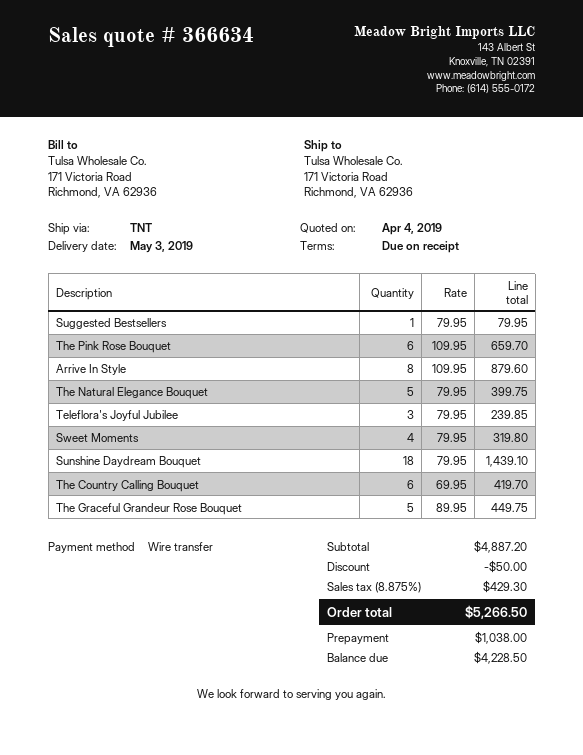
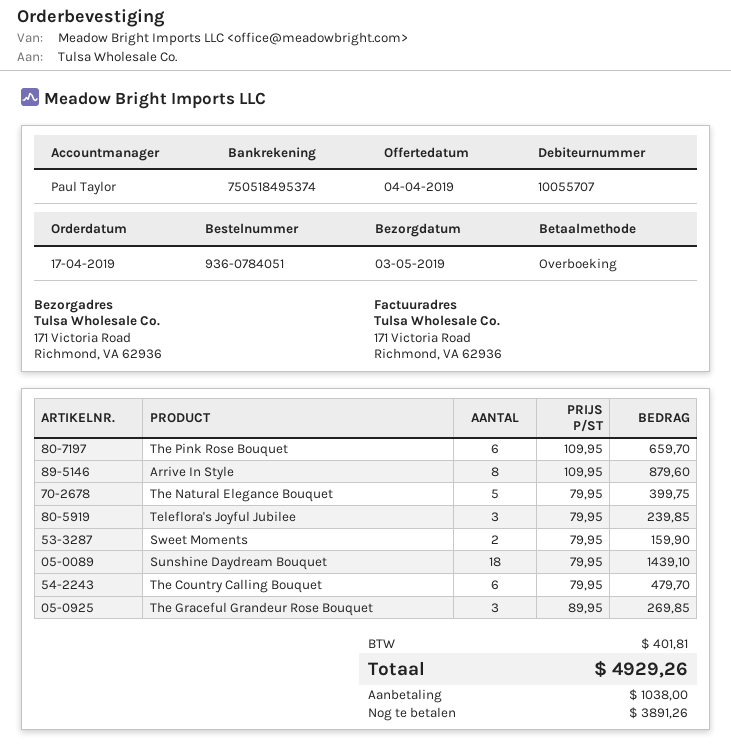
Suggested Bestsellers: 1 x 79.95 = 79.95 -> none
Sweet Moments: 4 x 79.95 = 319.80 -> 2 x 79.95 = 159.90
The Country Calling Bouquet: 6 x 69.95 = 419.70 -> 6 x 79.95 = 479.70
The Graceful Grandeur Rose Bouquet: 5 x 89.95 = 449.75 -> 3 x 89.95 = 269.85
discount: 50.00 -> none
tax: 429.30 -> 401.81
total: 5266.50 -> 4929.26
balance: 4228.50 -> 3891.26

